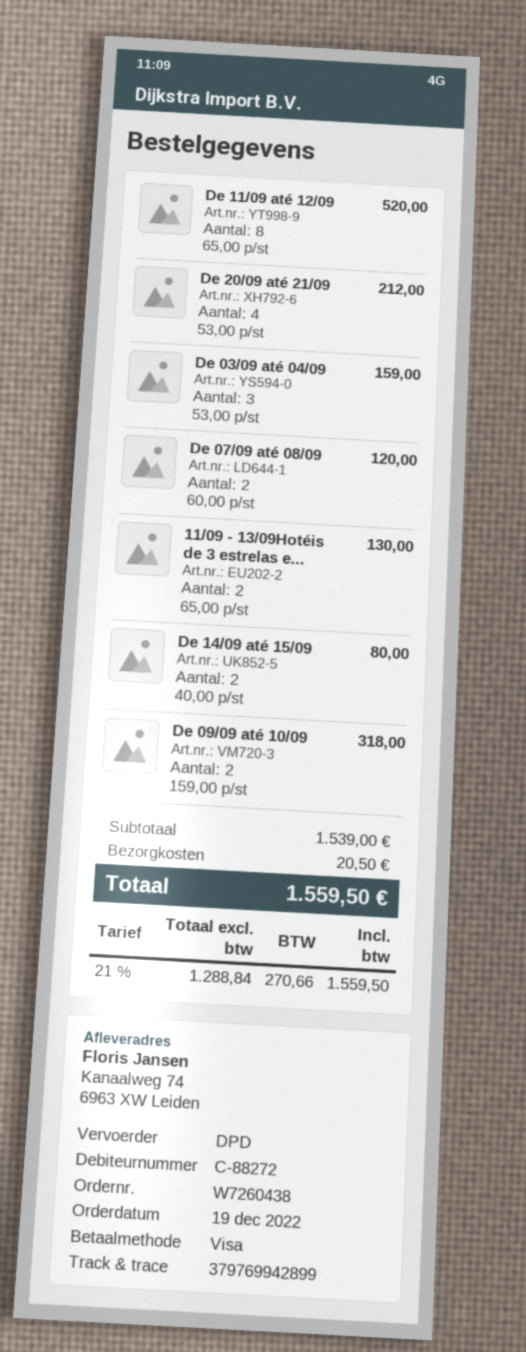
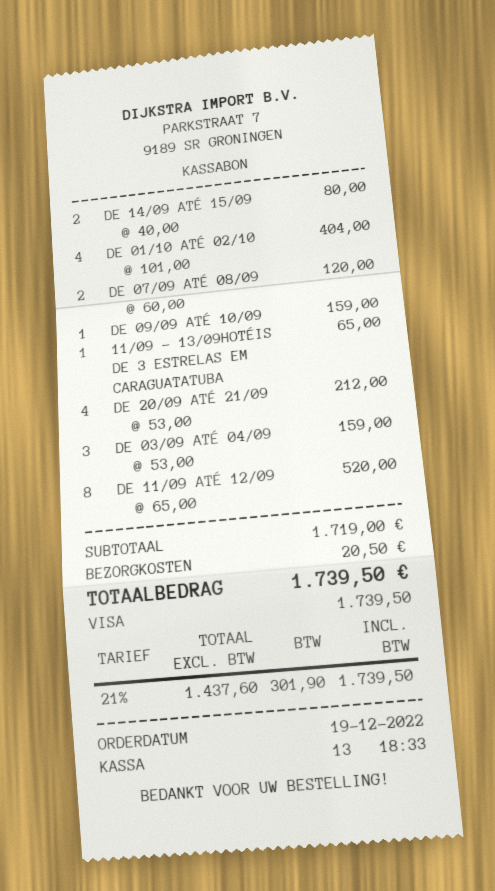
11/09 - 13/09Hotéis de 3 estrelas e...: 2 x 65.00 = 130.00 -> 1 x 65.00 = 65.00
De 09/09 até 10/09: 2 x 159.00 = 318.00 -> 1 x 159.00 = 159.00
DE 01/10 ATÉ 02/10: none -> 4 x 101.00 = 404.00
subtotal: 1539.00 -> 1719.00
net: 1288.84 -> 1437.60
tax: 21% = 270.66 -> 21% = 301.90
total: 1559.50 -> 1739.50

